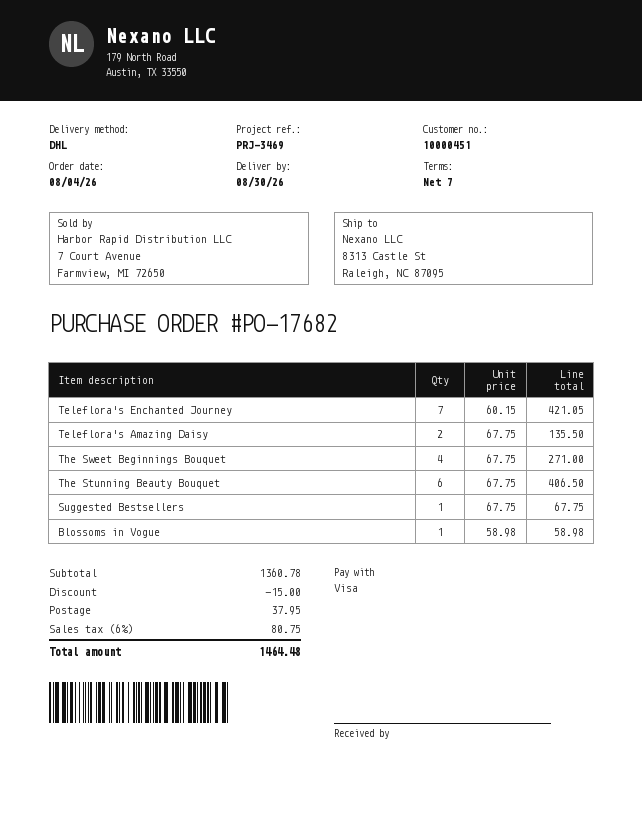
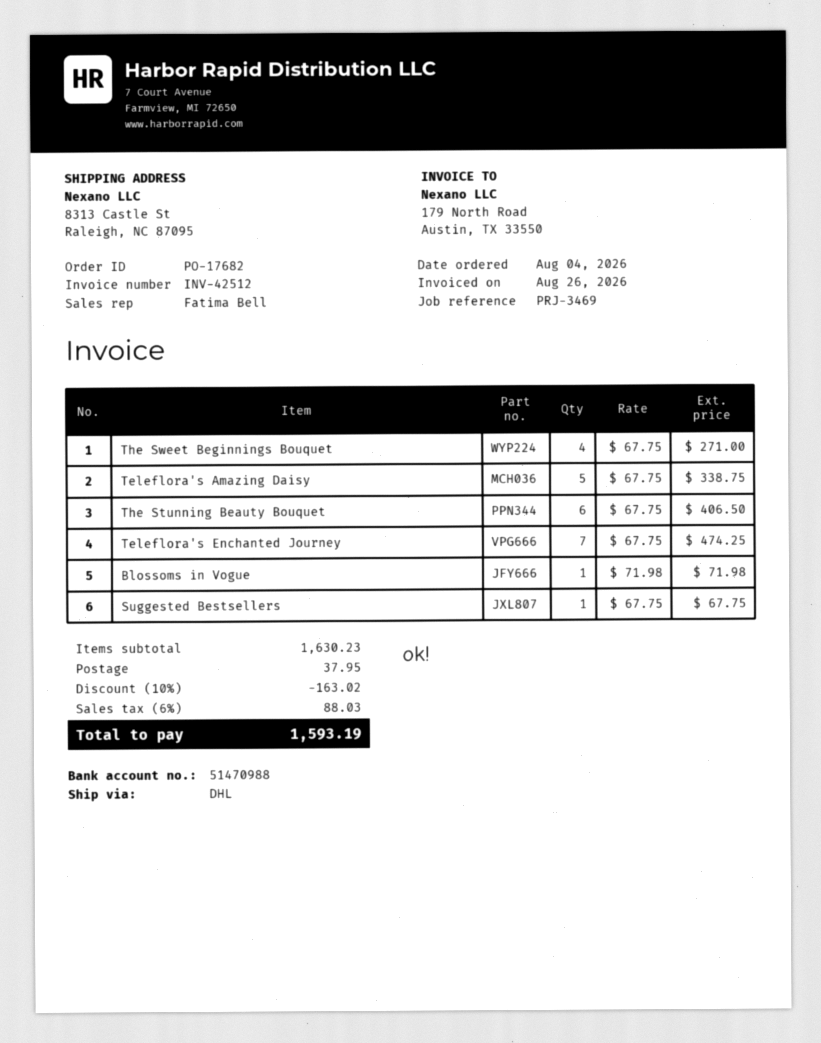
Teleflora's Enchanted Journey: 7 x 60.15 = 421.05 -> 7 x 67.75 = 474.25
Teleflora's Amazing Daisy: 2 x 67.75 = 135.50 -> 5 x 67.75 = 338.75
Blossoms in Vogue: 1 x 58.98 = 58.98 -> 1 x 71.98 = 71.98
subtotal: 1360.78 -> 1630.23
discount: 15.00 -> 163.02
tax: 6% = 80.75 -> 6% = 88.03
total: 1464.48 -> 1593.19

